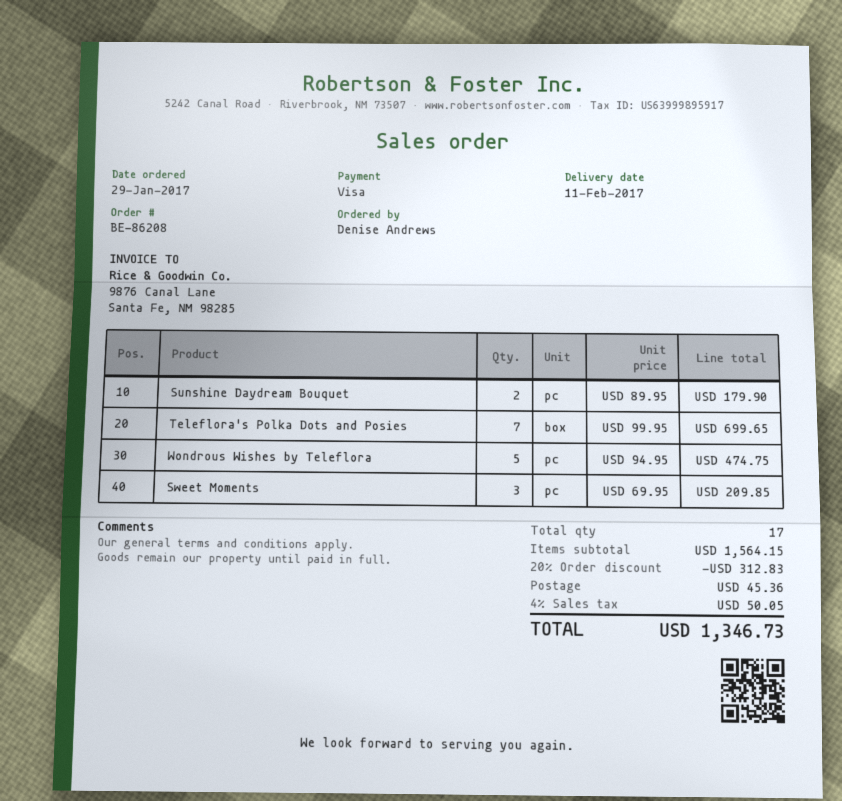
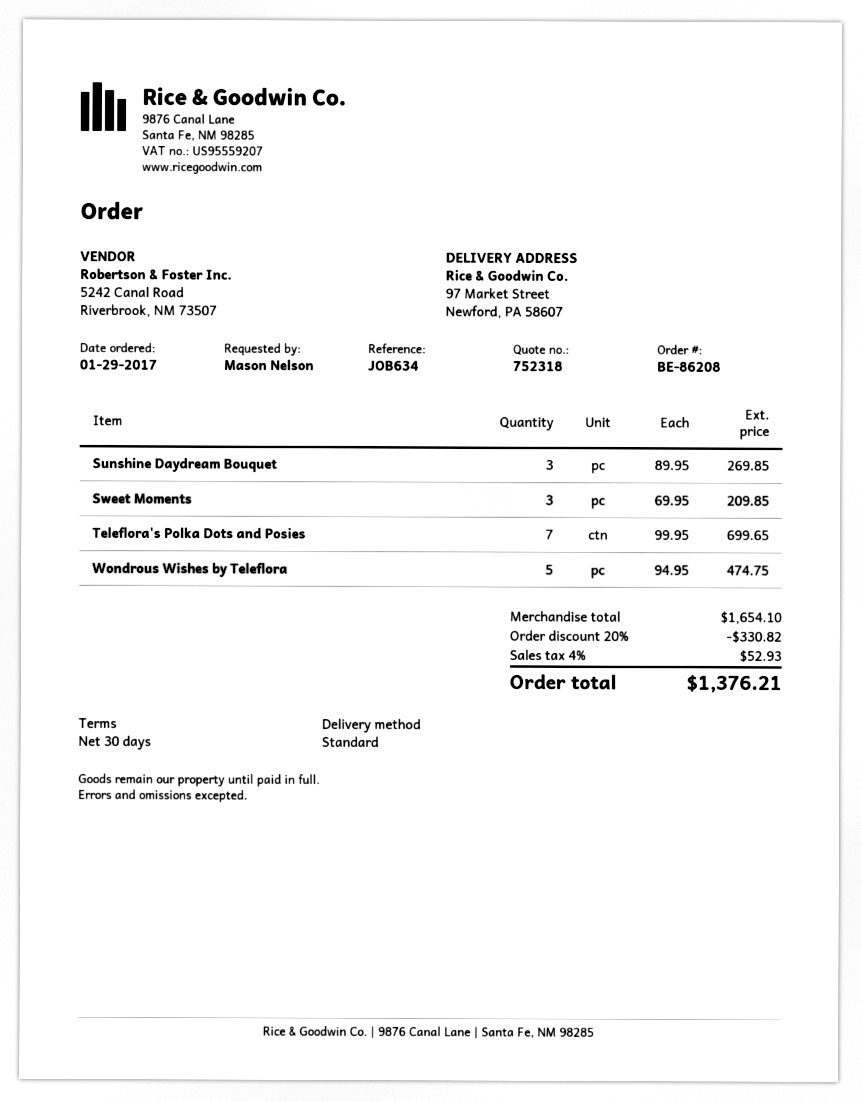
ordered by: Denise Andrews -> Mason Nelson
Sunshine Daydream Bouquet: 2 x 89.95 = 179.90 -> 3 x 89.95 = 269.85
subtotal: 1564.15 -> 1654.10
discount: 20% = 312.83 -> 20% = 330.82
shipping: 45.36 -> none
tax: 4% = 50.05 -> 4% = 52.93
total: 1346.73 -> 1376.21

